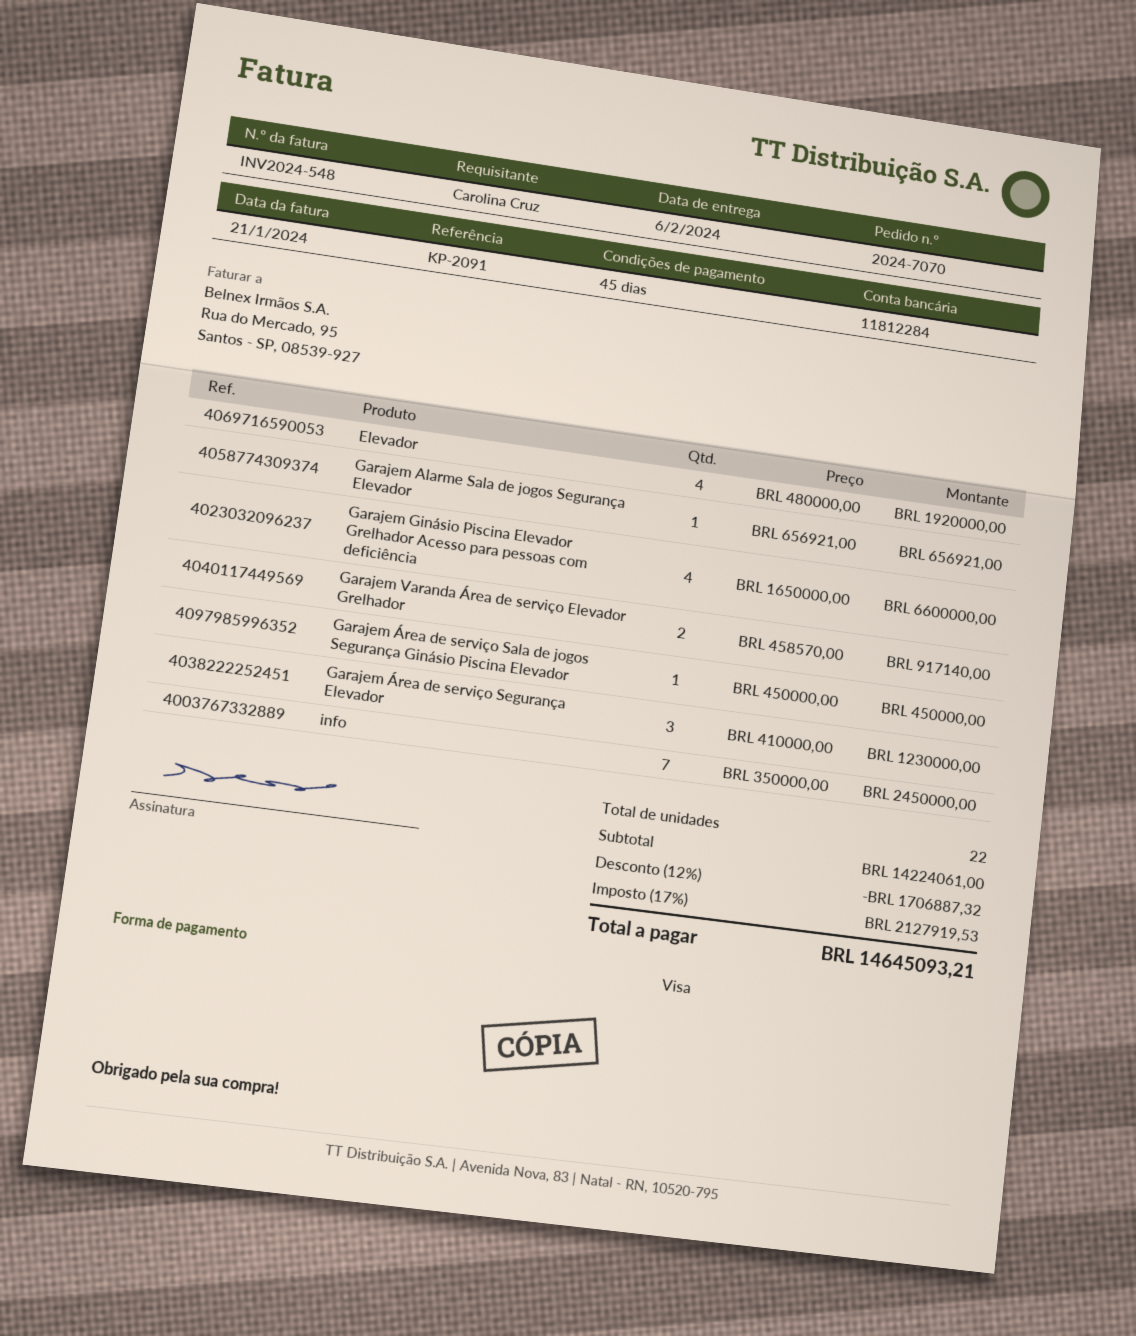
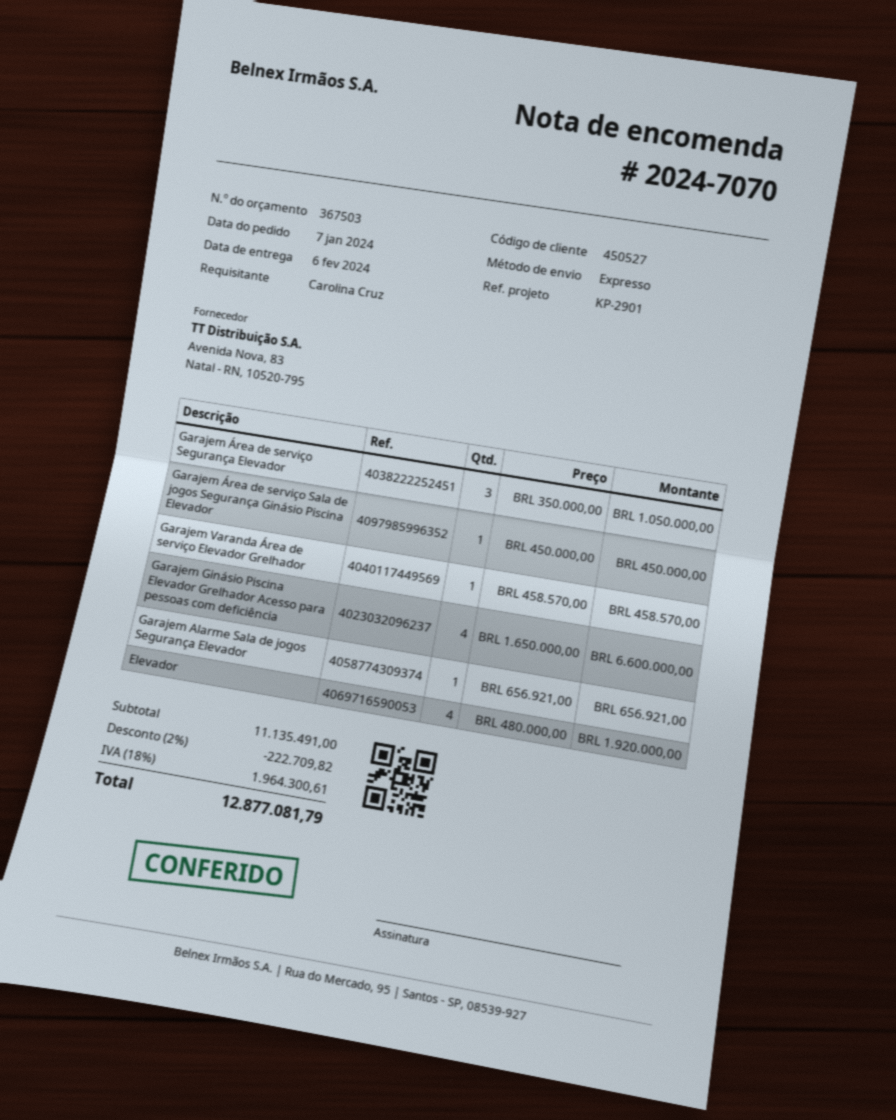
reference: KP-2091 -> KP-2901
Garajem Varanda Área de serviço Elevador Grelhador: 2 x 458570.00 = 917140.00 -> 1 x 458570.00 = 458570.00
Garajem Área de serviço Segurança Elevador: 3 x 410000.00 = 1230000.00 -> 3 x 350000.00 = 1050000.00
info: 7 x 350000.00 = 2450000.00 -> none
subtotal: 14224061.00 -> 11135491.00
discount: 12% = 1706887.32 -> 2% = 222709.82
tax: 17% = 2127919.53 -> 18% = 1964300.61
total: 14645093.21 -> 12877081.79

